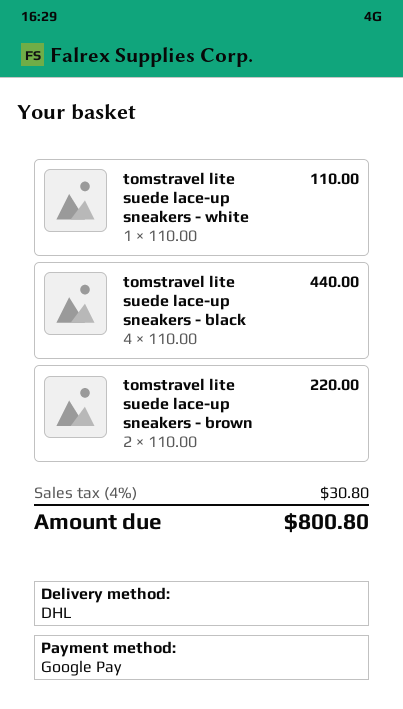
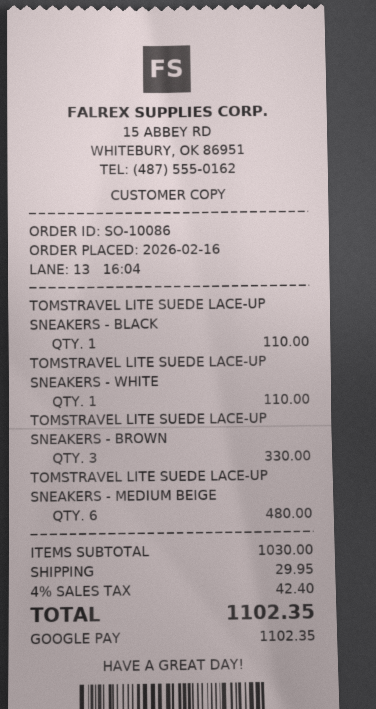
tomstravel lite suede lace-up sneakers - black: 4 for 440.00 -> 1 for 110.00
tomstravel lite suede lace-up sneakers - brown: 2 for 220.00 -> 3 for 330.00
TOMSTRAVEL LITE SUEDE LACE-UP SNEAKERS - MEDIUM BEIGE: none -> 6 for 480.00
shipping: none -> 29.95
tax: 4% = 30.80 -> 4% = 42.40
total: 800.80 -> 1102.35

